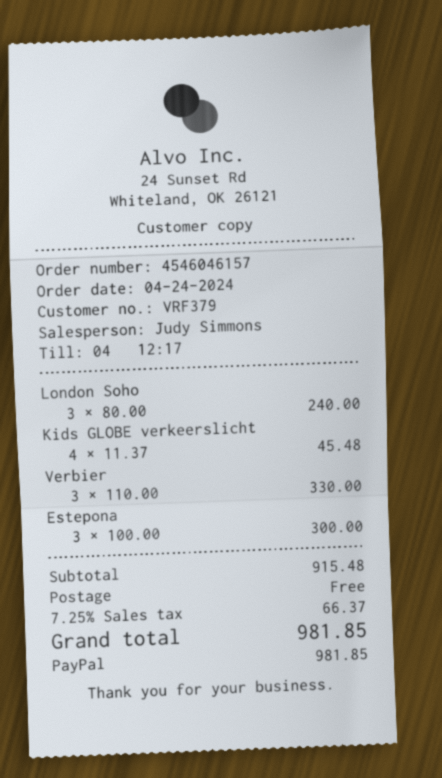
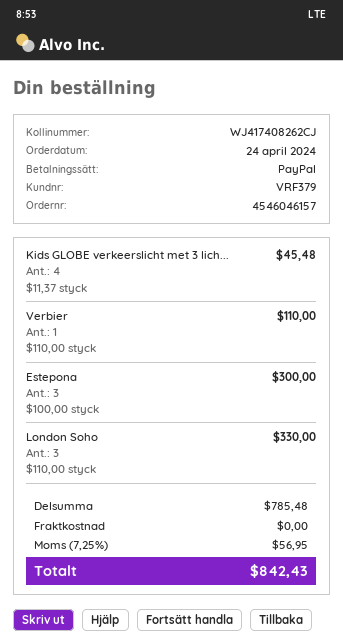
London Soho: 3 x 80.00 = 240.00 -> 3 x 110.00 = 330.00
Verbier: 3 x 110.00 = 330.00 -> 1 x 110.00 = 110.00
subtotal: 915.48 -> 785.48
tax: 7.25% = 66.37 -> 7.25% = 56.95
total: 981.85 -> 842.43

